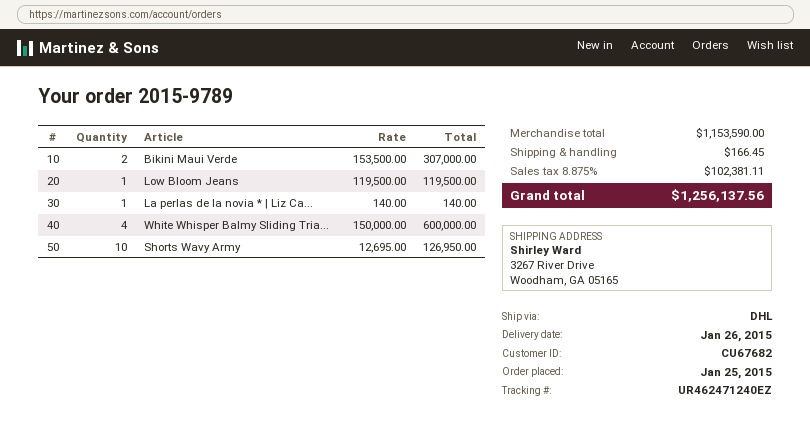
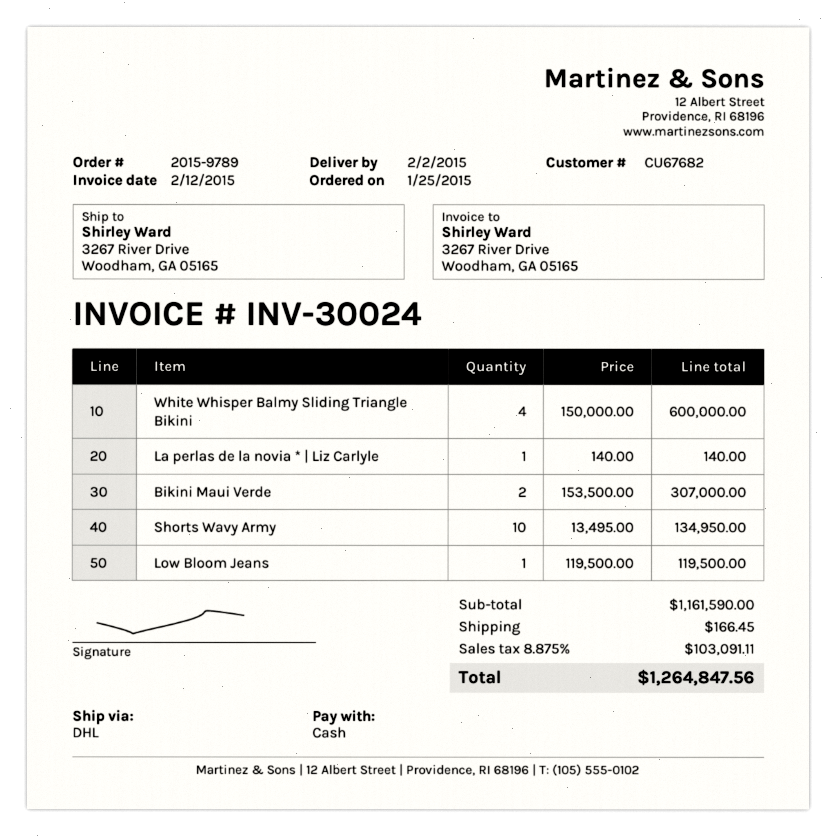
delivery date: 2015-01-26 -> 2015-02-02
Shorts Wavy Army: 10 x 12695.00 = 126950.00 -> 10 x 13495.00 = 134950.00
subtotal: 1153590.00 -> 1161590.00
tax: 8.875% = 102381.11 -> 8.875% = 103091.11
total: 1256137.56 -> 1264847.56

